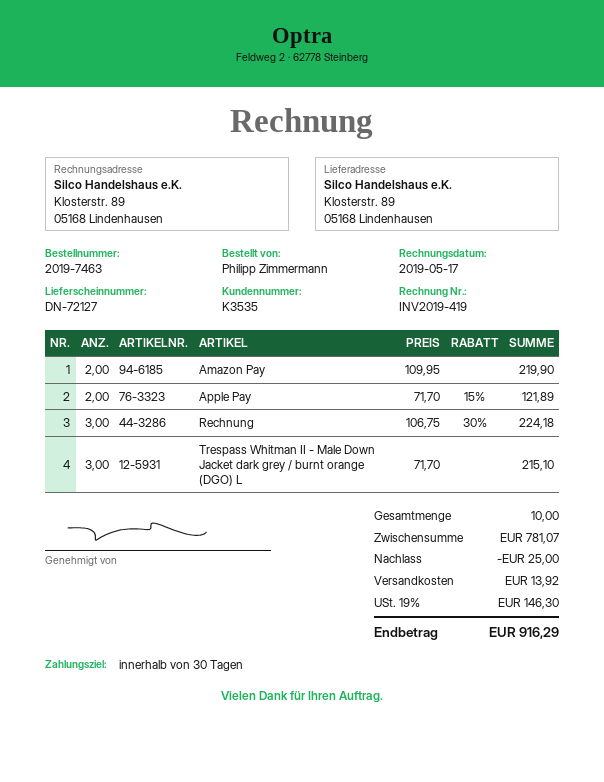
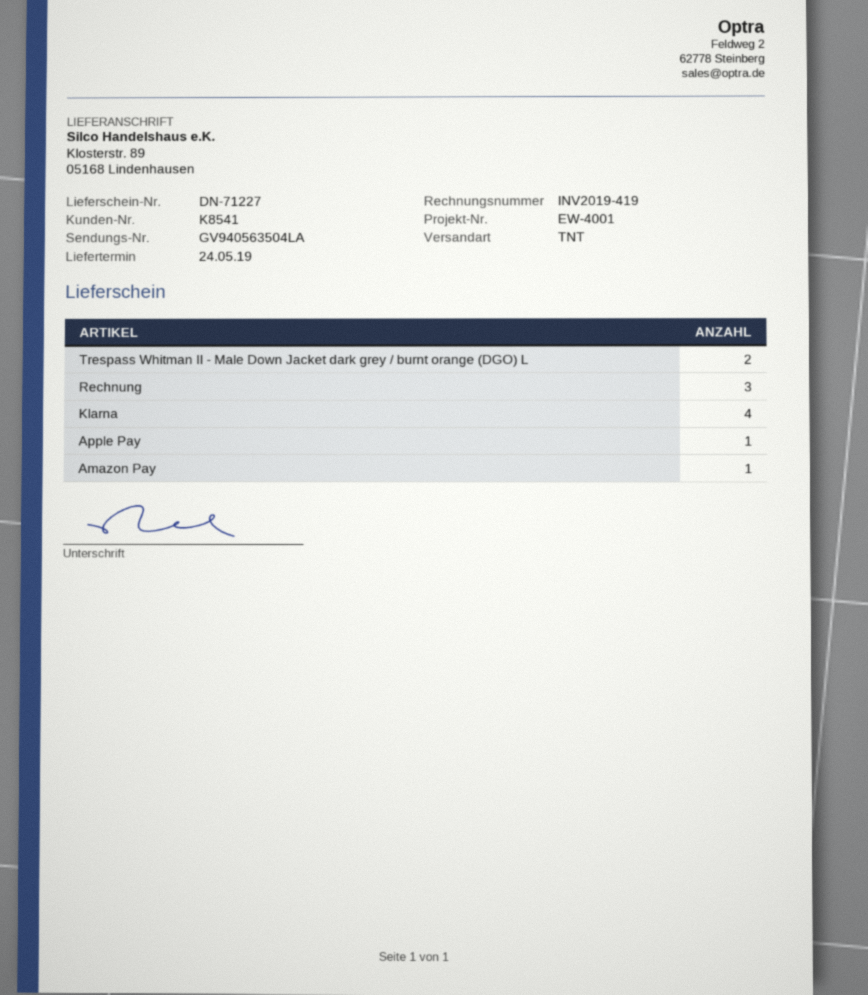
delivery note number: DN-72127 -> DN-71227
customer number: K3535 -> K8541
Amazon Pay: 2 -> 1
Apple Pay: 2 -> 1
Trespass Whitman II - Male Down Jacket dark grey / burnt orange (DGO) L: 3 -> 2
Klarna: none -> 4

